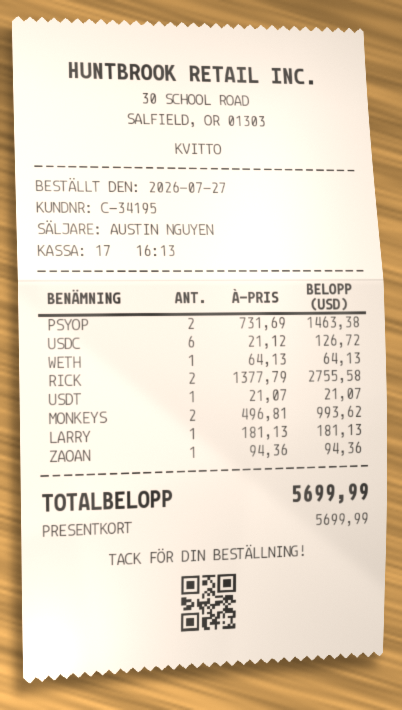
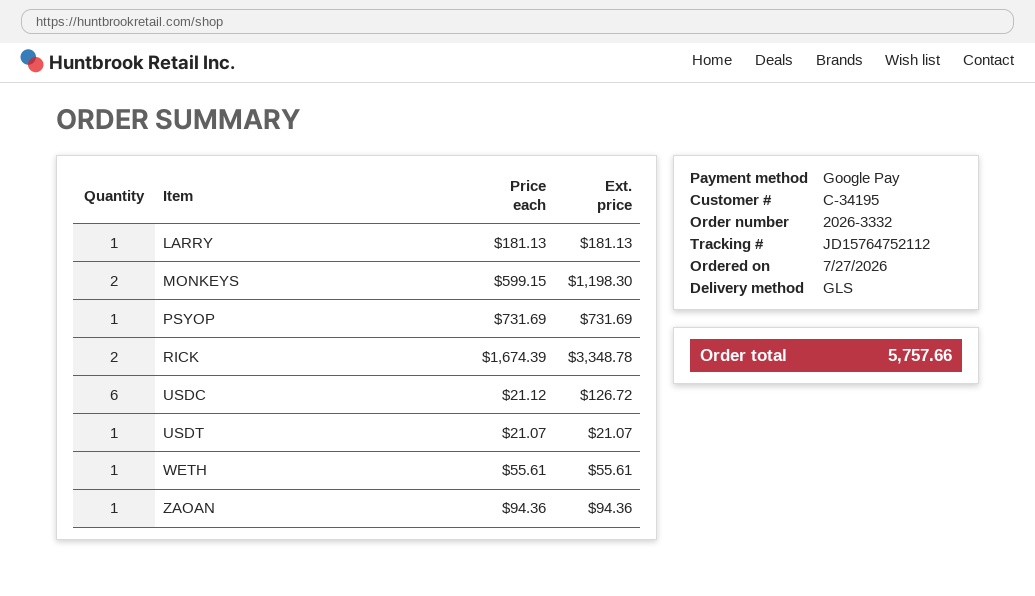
payment method: gift card -> Google Pay
PSYOP: 2 x 731.69 = 1463.38 -> 1 x 731.69 = 731.69
WETH: 1 x 64.13 = 64.13 -> 1 x 55.61 = 55.61
RICK: 2 x 1377.79 = 2755.58 -> 2 x 1674.39 = 3348.78
MONKEYS: 2 x 496.81 = 993.62 -> 2 x 599.15 = 1198.30
total: 5699.99 -> 5757.66

